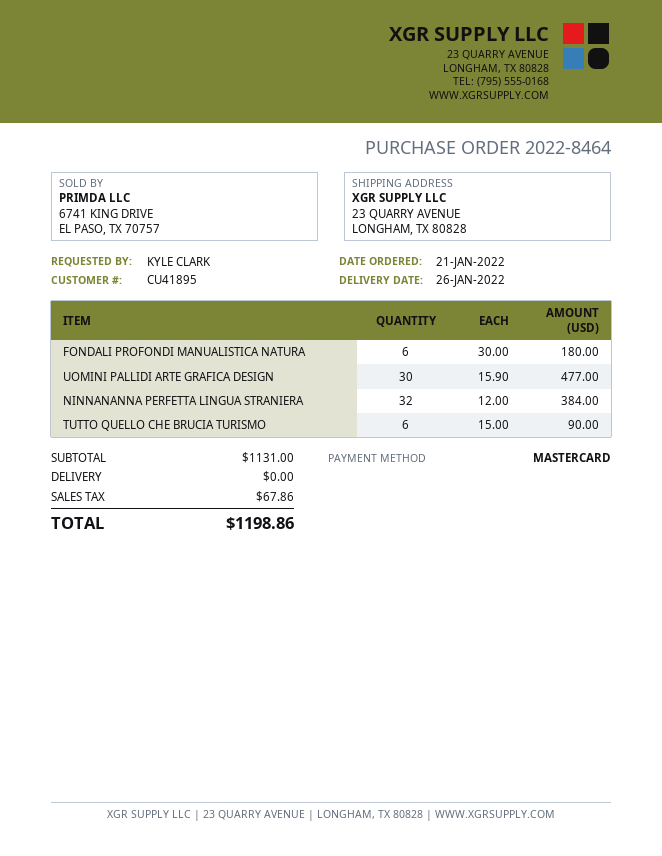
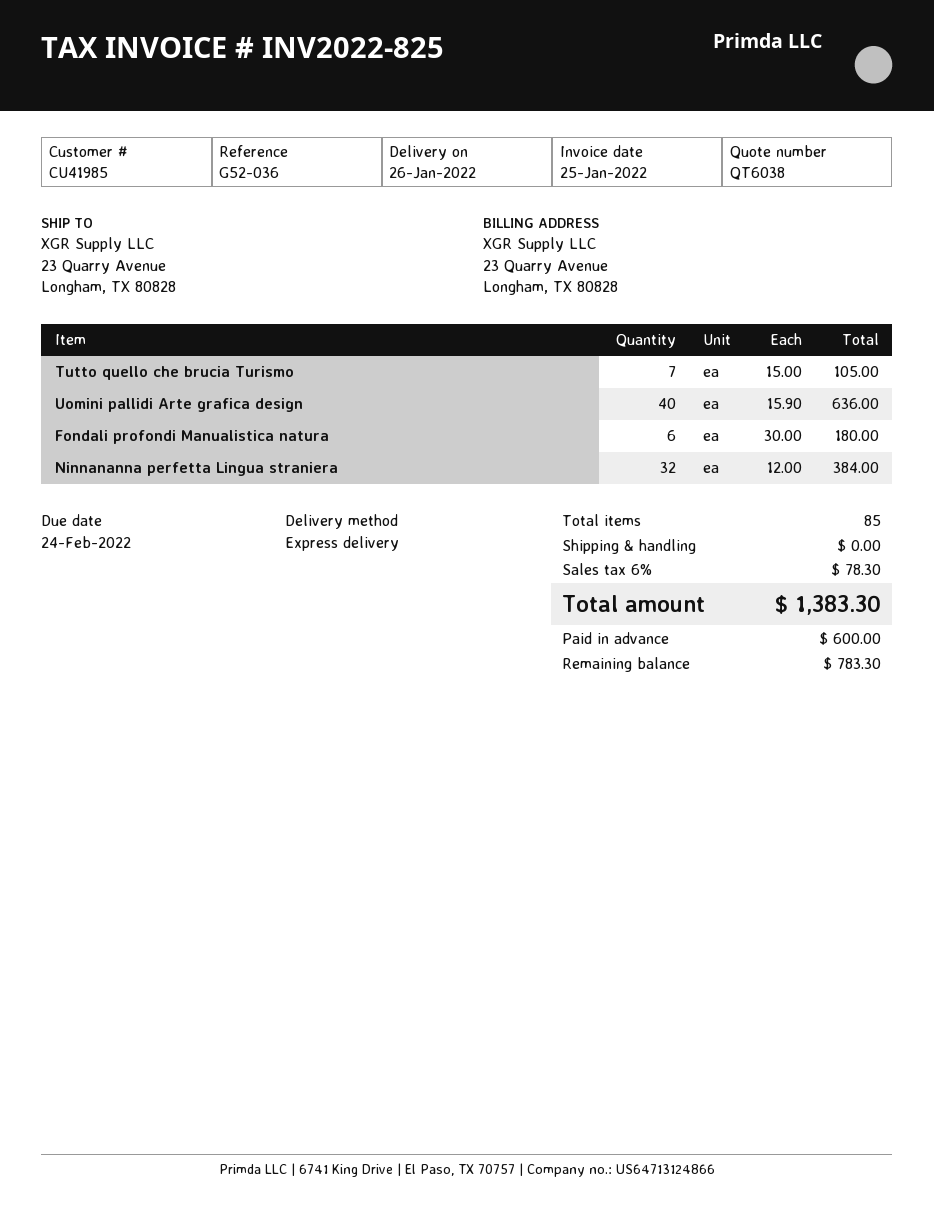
customer number: CU41895 -> CU41985
UOMINI PALLIDI ARTE GRAFICA DESIGN: 30 x 15.90 = 477.00 -> 40 x 15.90 = 636.00
TUTTO QUELLO CHE BRUCIA TURISMO: 6 x 15.00 = 90.00 -> 7 x 15.00 = 105.00
tax: 67.86 -> 78.30
total: 1198.86 -> 1383.30

